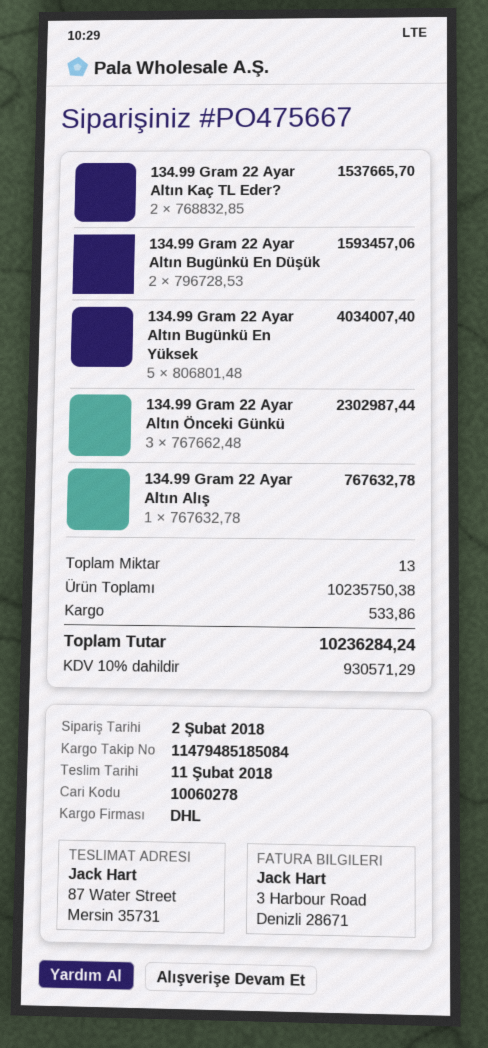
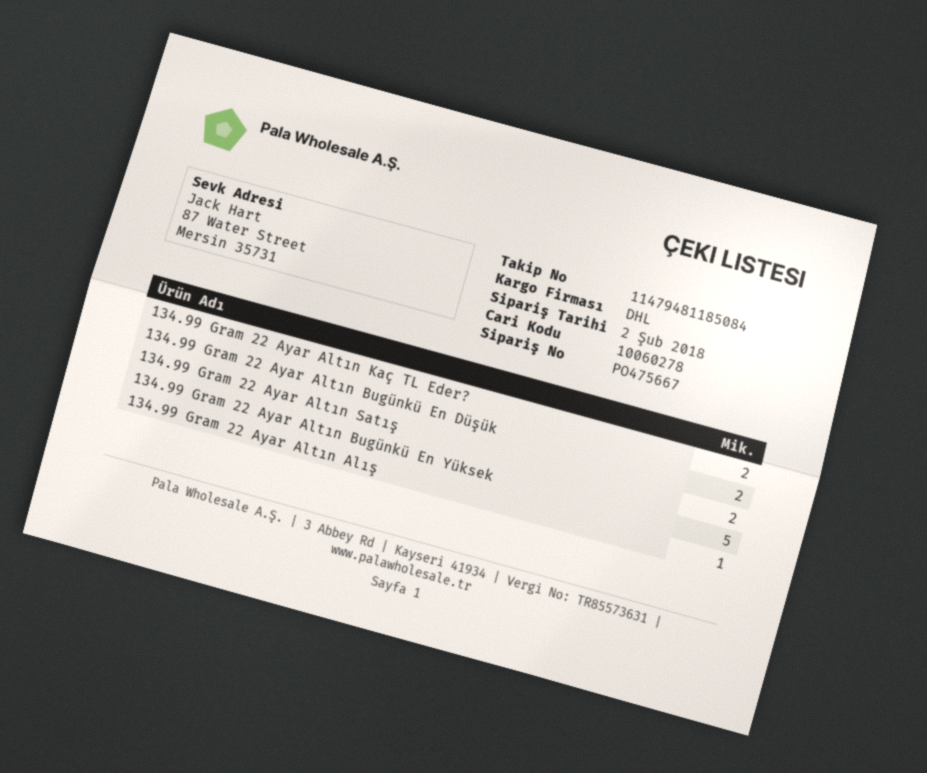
tracking number: 11479485185084 -> 11479481185084
134.99 Gram 22 Ayar Altın Önceki Günkü: 3 -> none
134.99 Gram 22 Ayar Altın Satış: none -> 2

